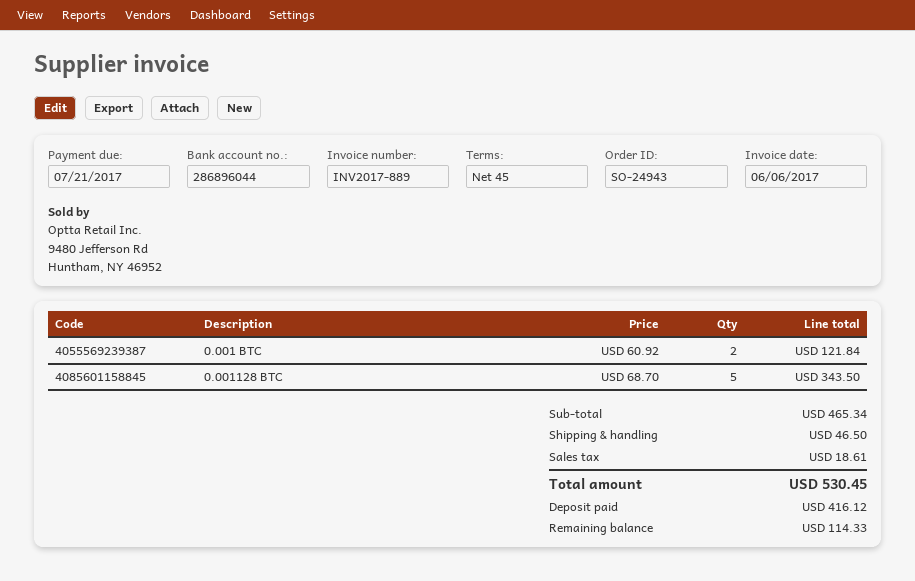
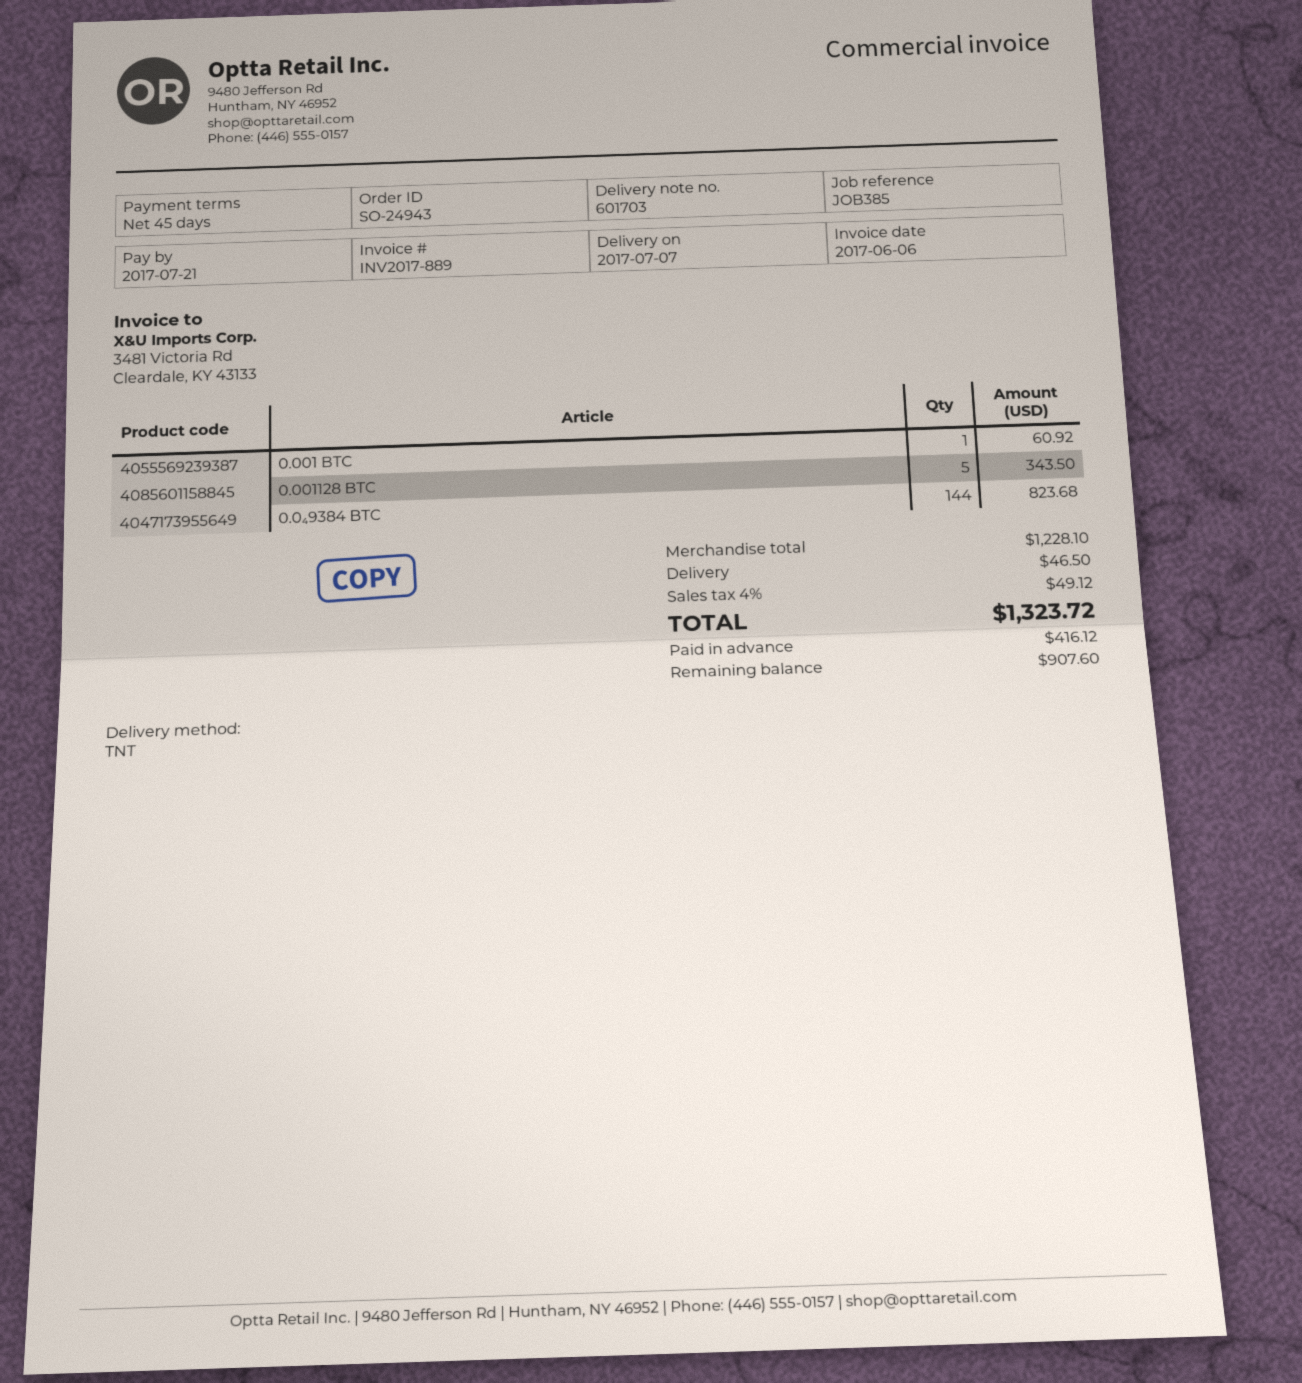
0.001 BTC: 2 for 121.84 -> 1 for 60.92
0.0₄9384 BTC: none -> 144 for 823.68
subtotal: 465.34 -> 1228.10
tax: 18.61 -> 49.12
total: 530.45 -> 1323.72
balance: 114.33 -> 907.60

